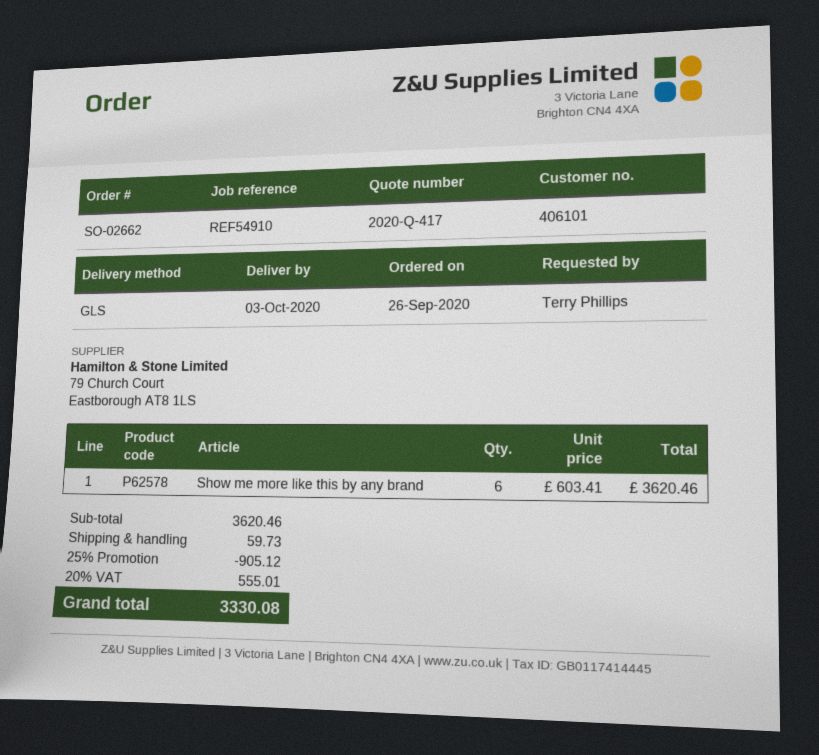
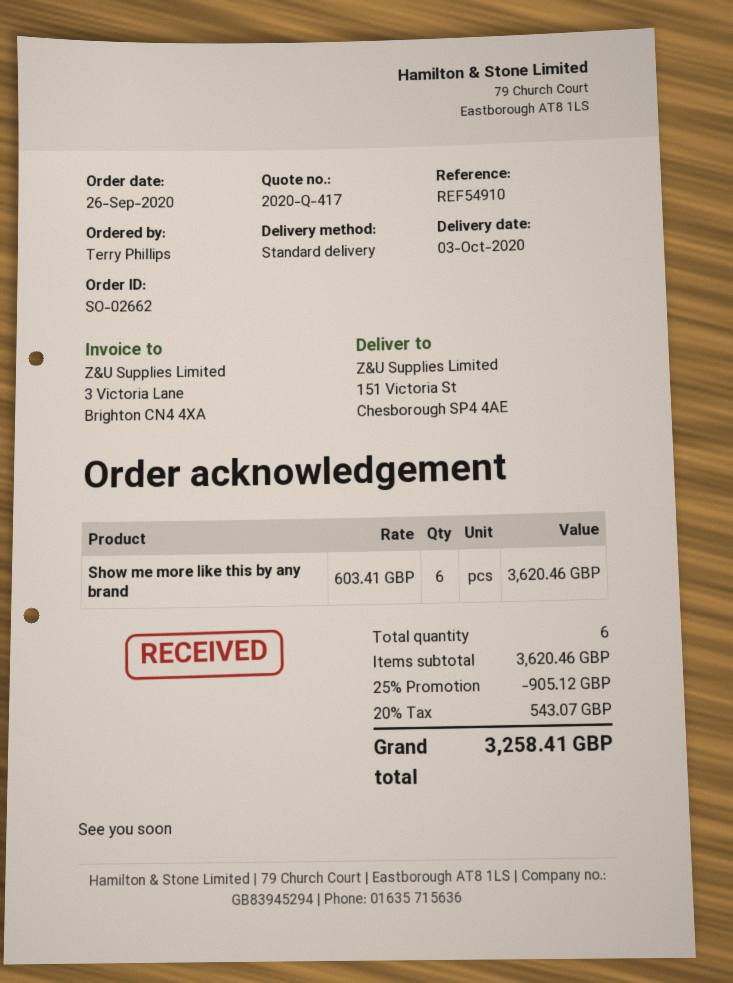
shipping method: GLS -> standard
shipping: 59.73 -> none
tax: 20% = 555.01 -> 20% = 543.07
total: 3330.08 -> 3258.41

